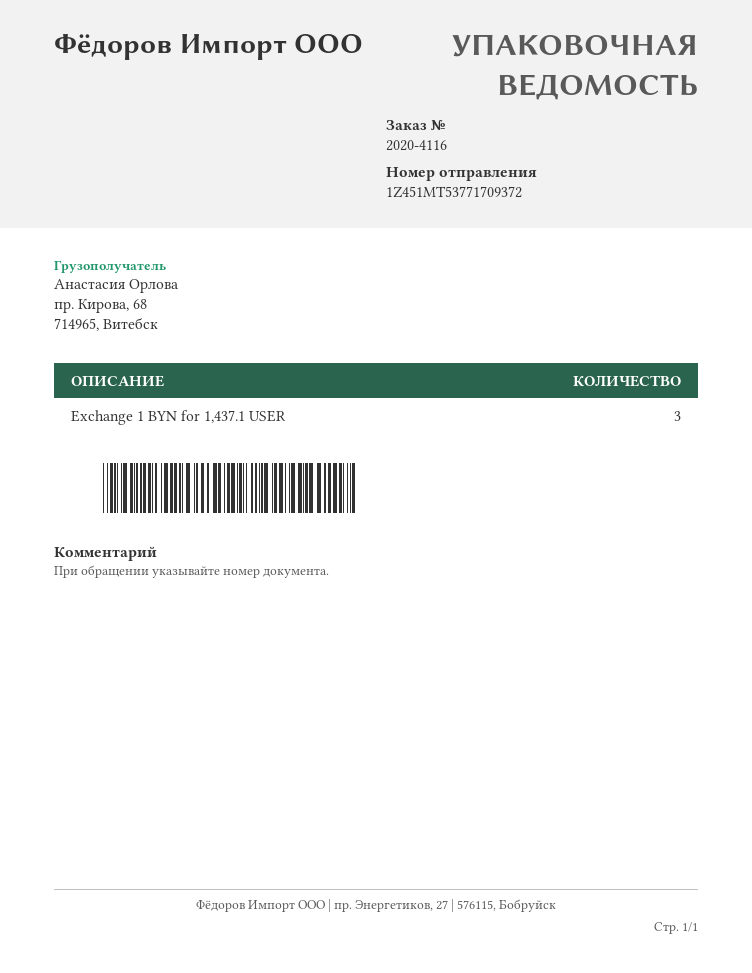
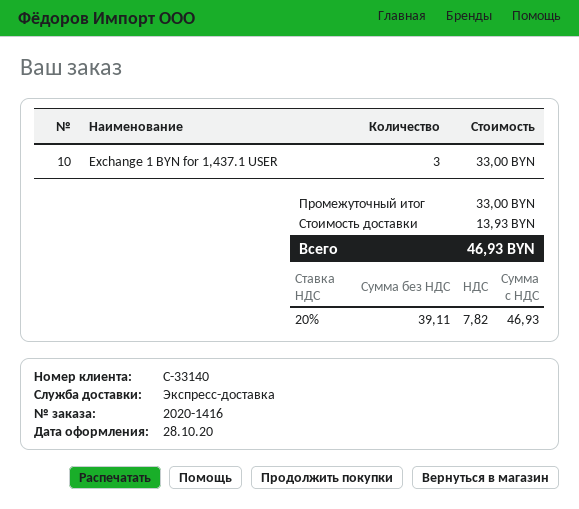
order number: 2020-4116 -> 2020-1416

